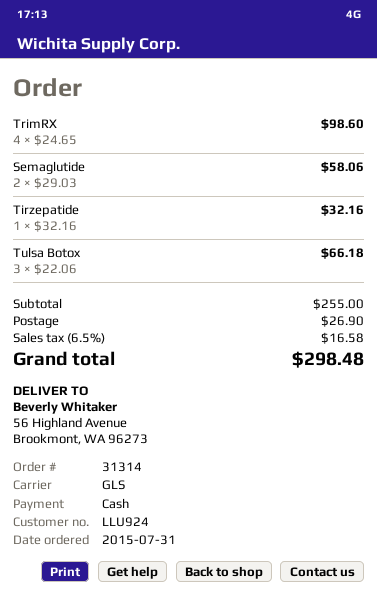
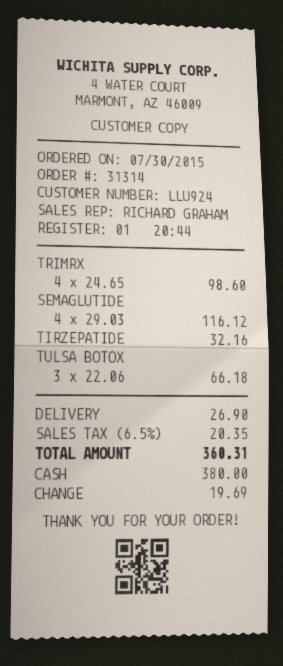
order date: 2015-07-31 -> 2015-07-30
Semaglutide: 2 x 29.03 = 58.06 -> 4 x 29.03 = 116.12
tax: 6.5% = 16.58 -> 6.5% = 20.35
total: 298.48 -> 360.31

